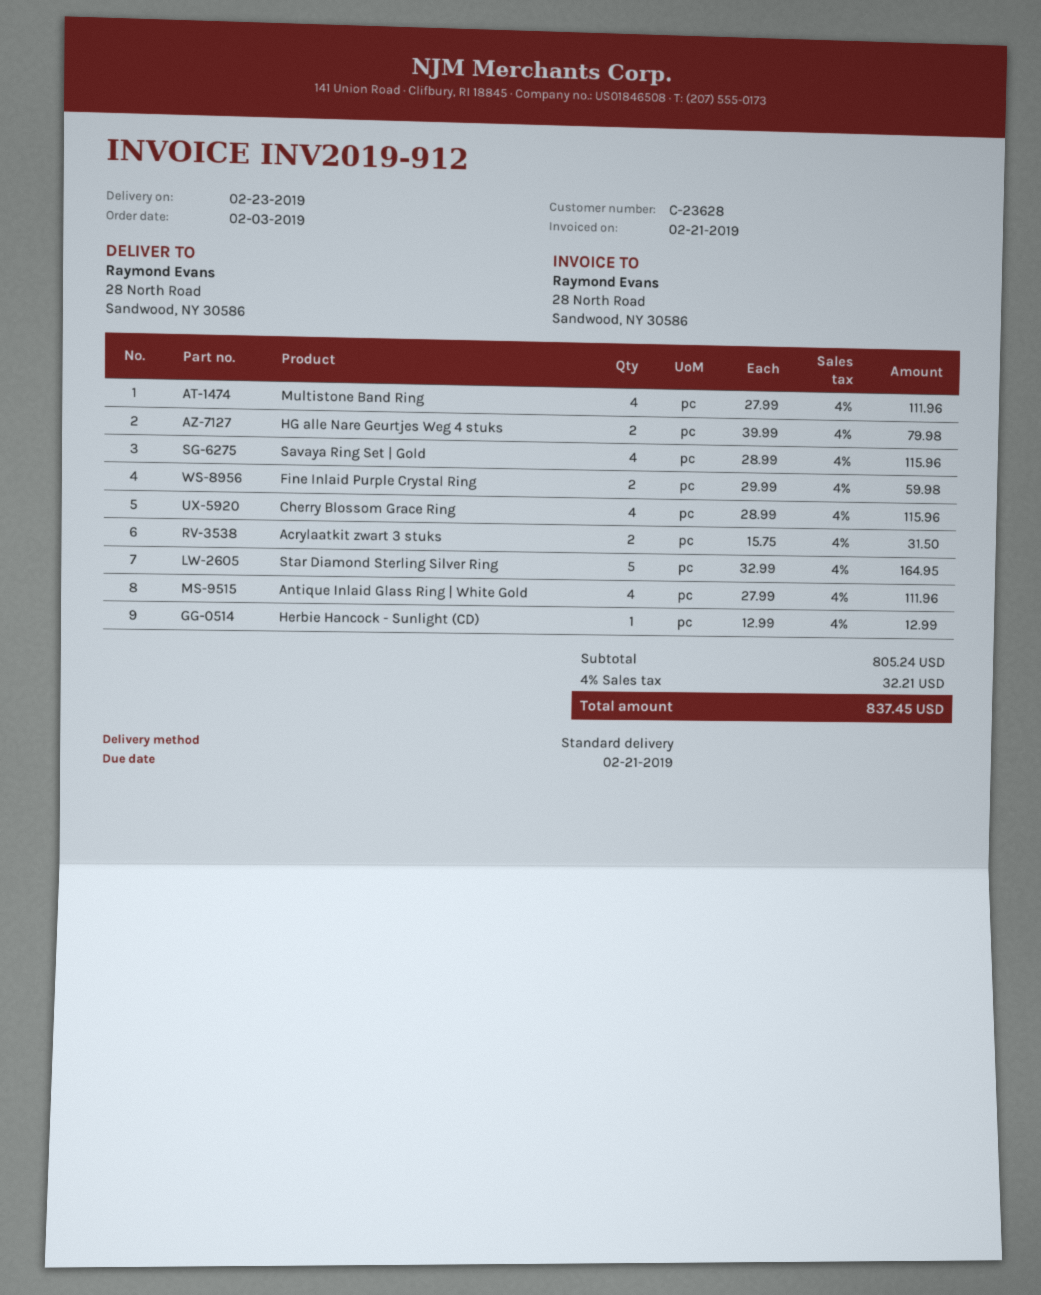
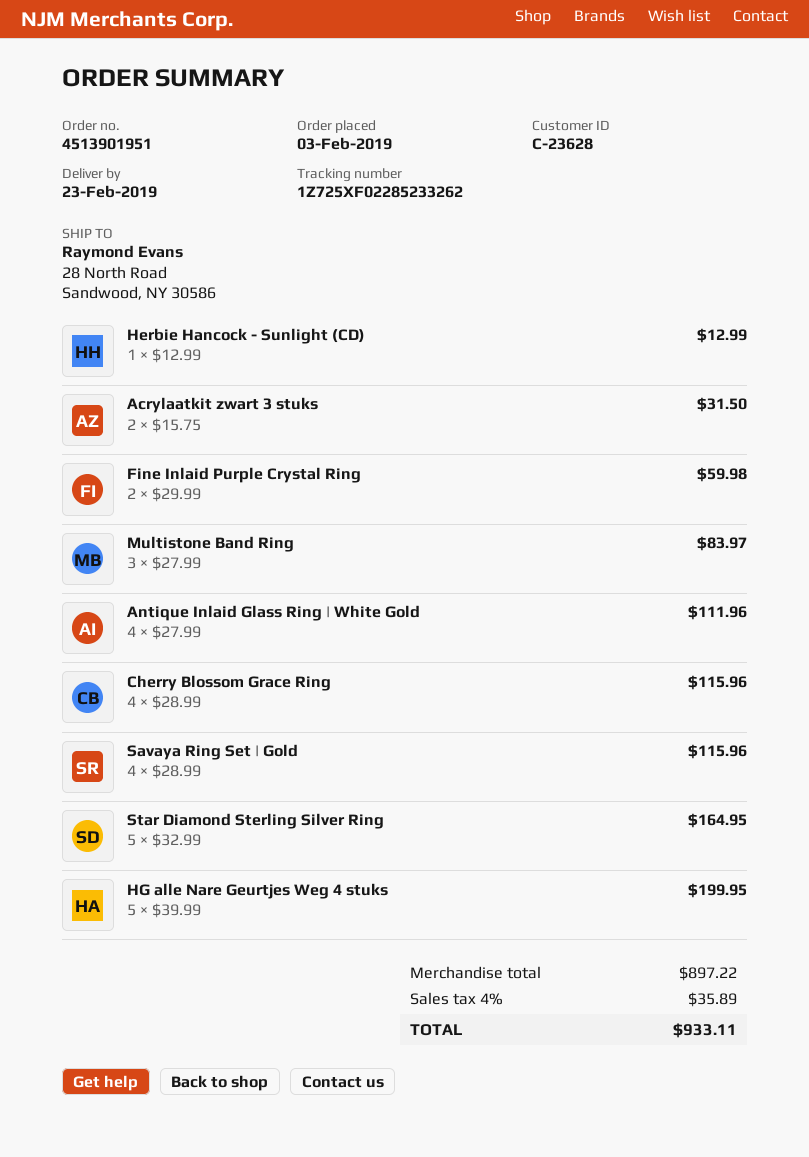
Multistone Band Ring: 4 x 27.99 = 111.96 -> 3 x 27.99 = 83.97
HG alle Nare Geurtjes Weg 4 stuks: 2 x 39.99 = 79.98 -> 5 x 39.99 = 199.95
subtotal: 805.24 -> 897.22
tax: 4% = 32.21 -> 4% = 35.89
total: 837.45 -> 933.11

